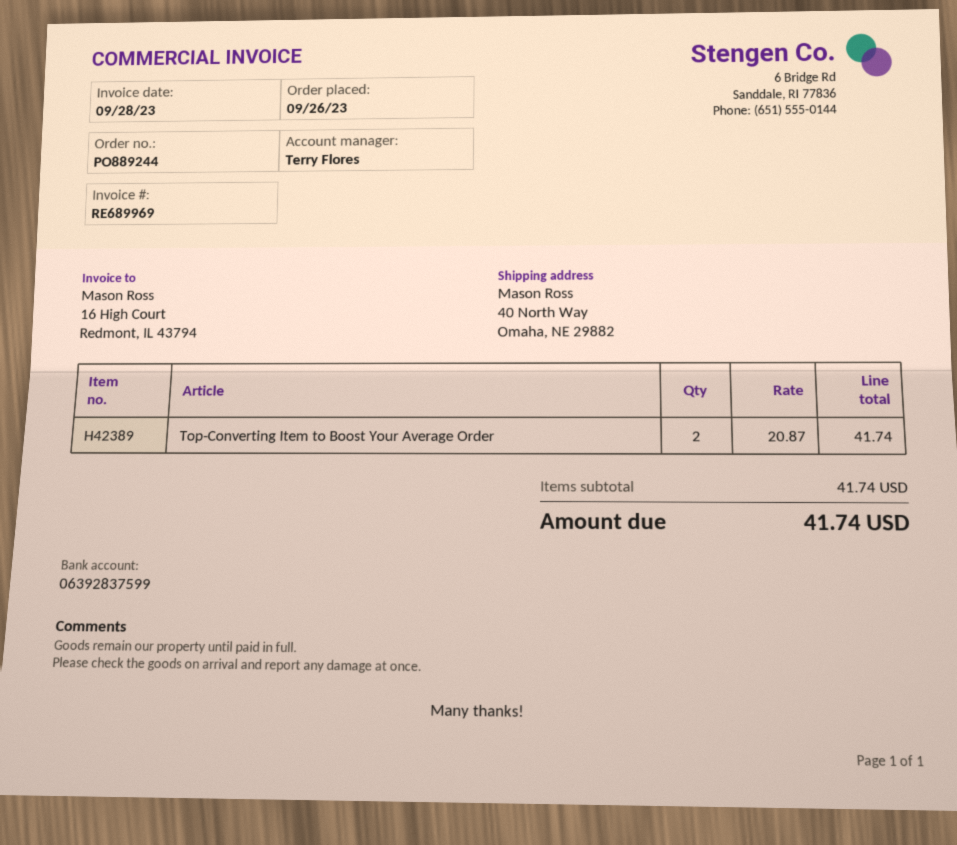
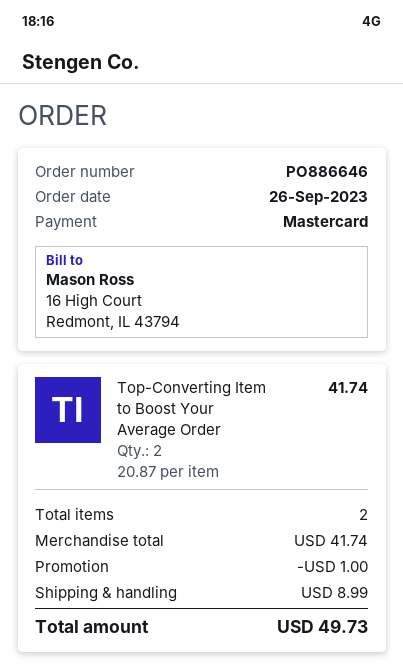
order number: PO889244 -> PO886646
discount: none -> 1.00
shipping: none -> 8.99
total: 41.74 -> 49.73

